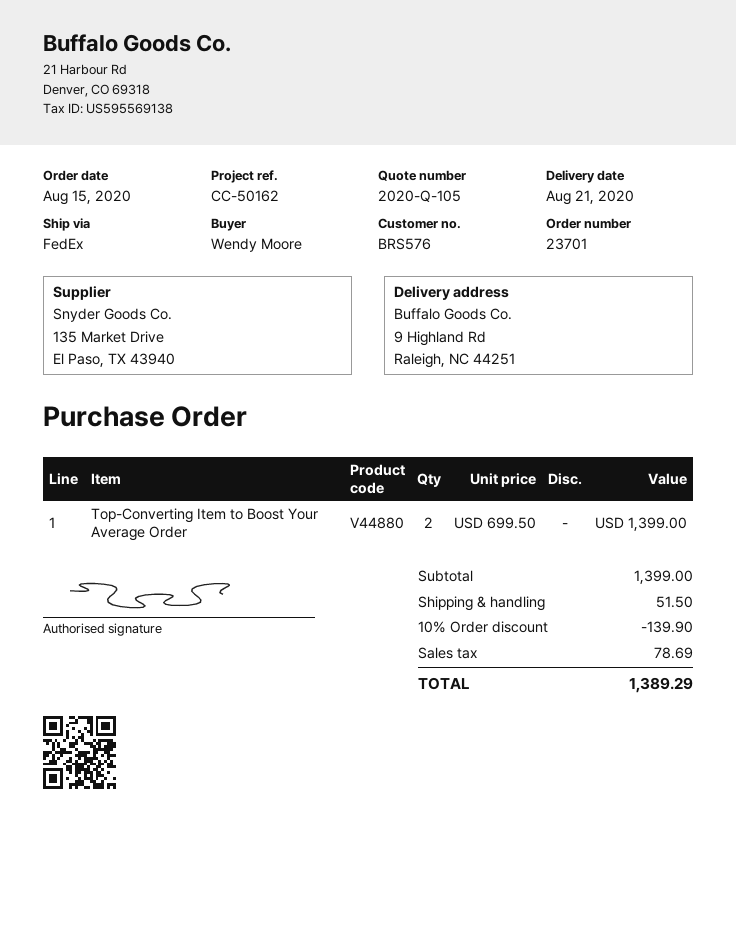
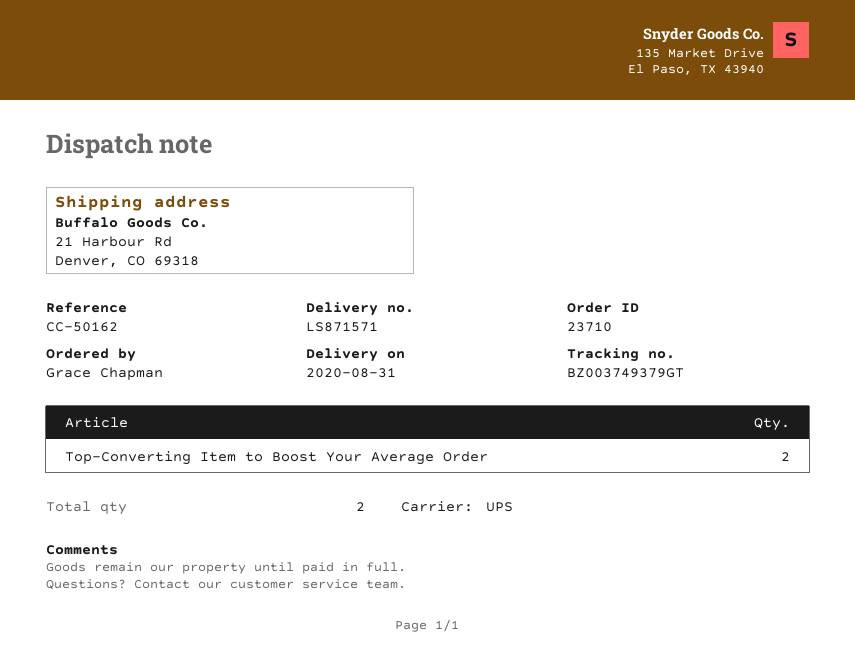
order number: 23701 -> 23710
delivery date: 2020-08-21 -> 2020-08-31
ordered by: Wendy Moore -> Grace Chapman
shipping method: FedEx -> UPS
ship to: 9 Highland Rd, Raleigh, NC 44251 -> 21 Harbour Rd, Denver, CO 69318

